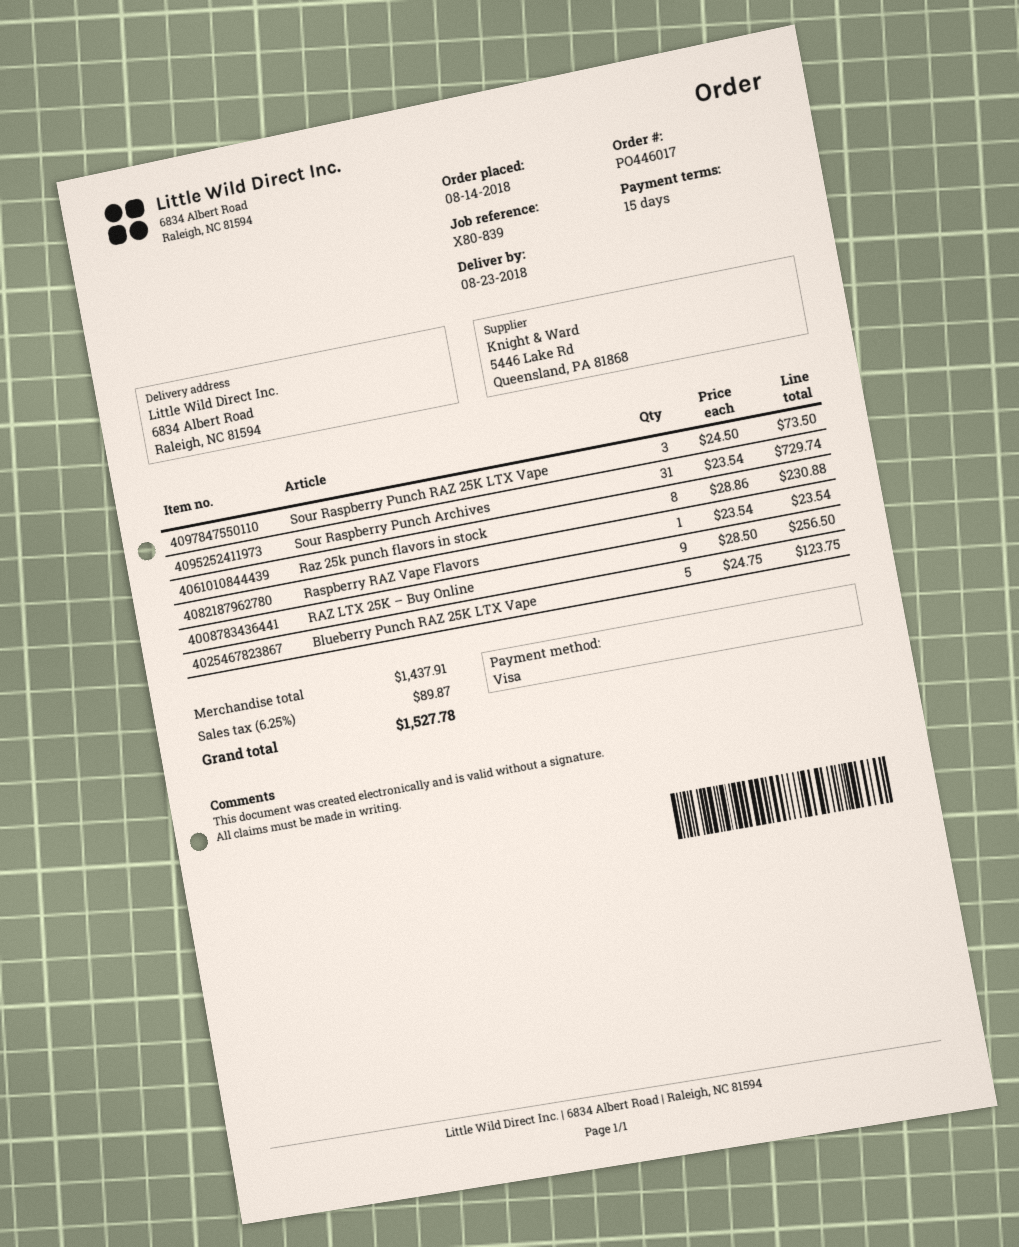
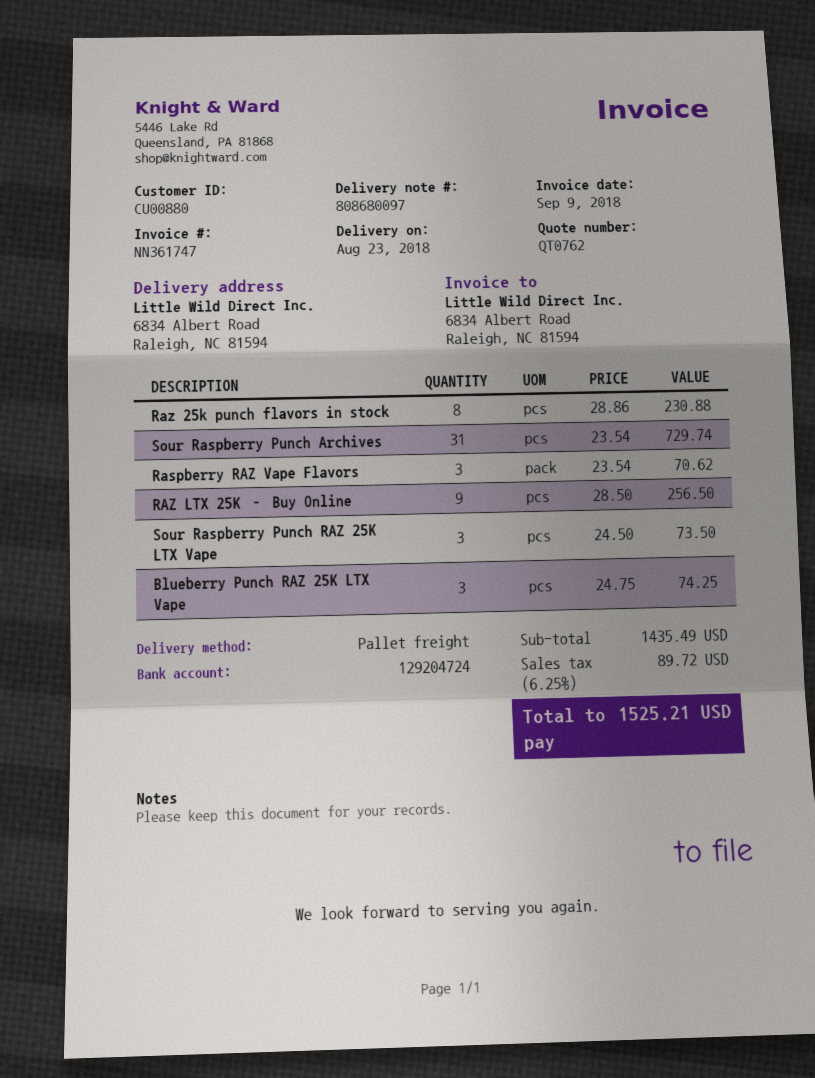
Raspberry RAZ Vape Flavors: 1 x 23.54 = 23.54 -> 3 x 23.54 = 70.62
Blueberry Punch RAZ 25K LTX Vape: 5 x 24.75 = 123.75 -> 3 x 24.75 = 74.25
subtotal: 1437.91 -> 1435.49
tax: 6.25% = 89.87 -> 6.25% = 89.72
total: 1527.78 -> 1525.21

